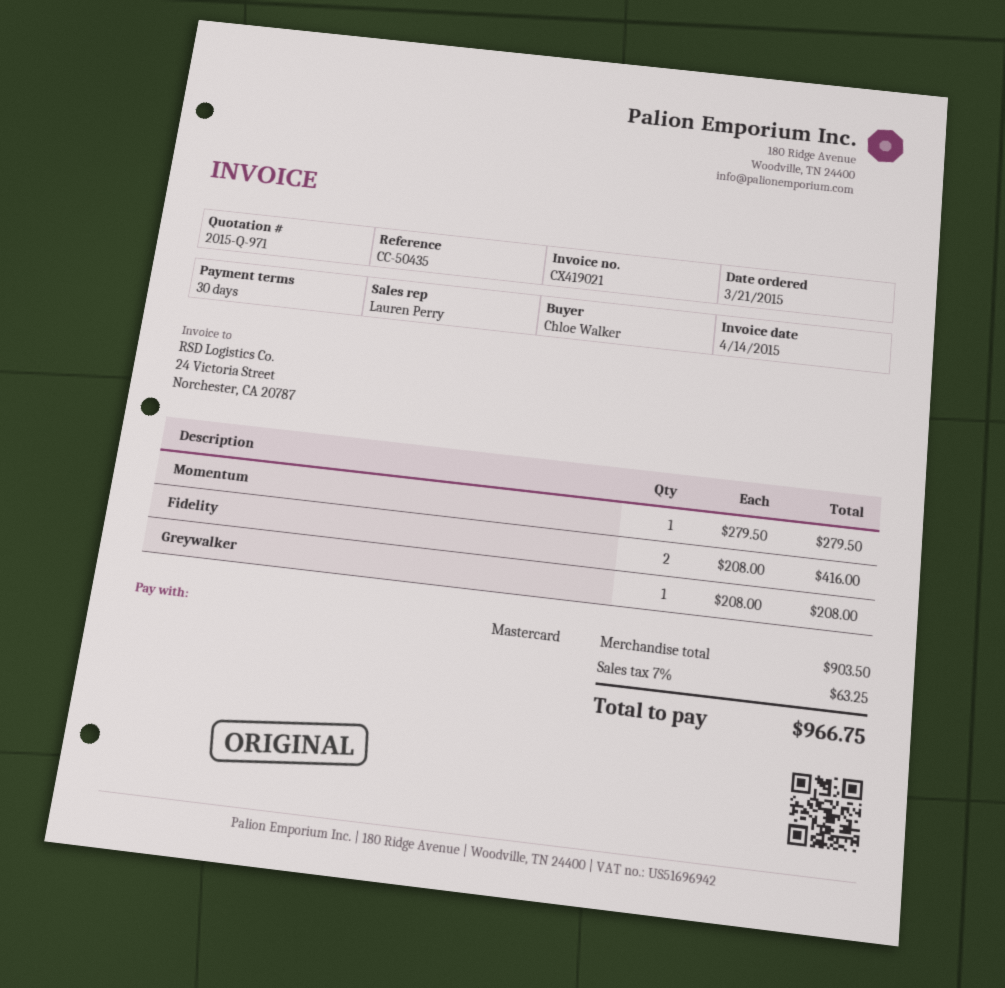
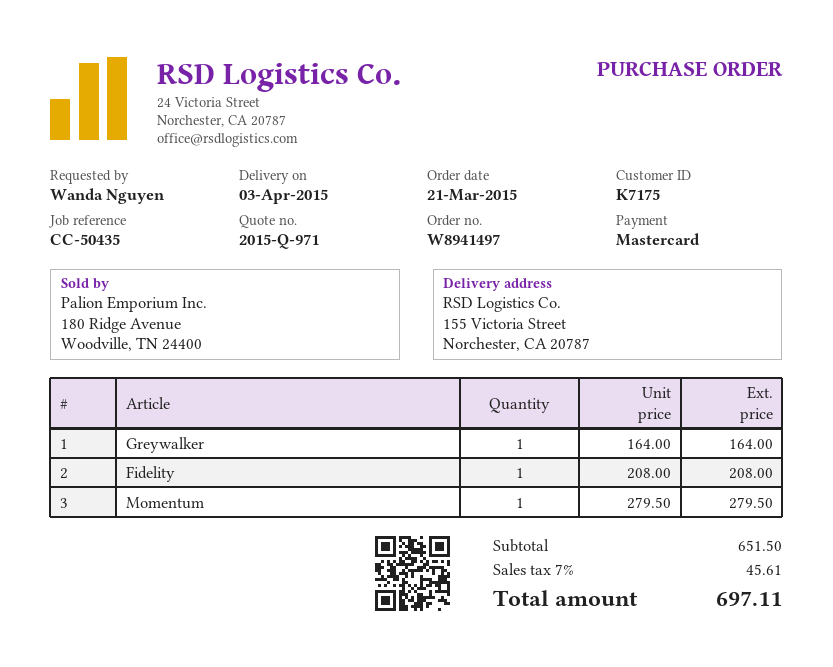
ordered by: Chloe Walker -> Wanda Nguyen
Fidelity: 2 x 208.00 = 416.00 -> 1 x 208.00 = 208.00
Greywalker: 1 x 208.00 = 208.00 -> 1 x 164.00 = 164.00
subtotal: 903.50 -> 651.50
tax: 7% = 63.25 -> 7% = 45.61
total: 966.75 -> 697.11

